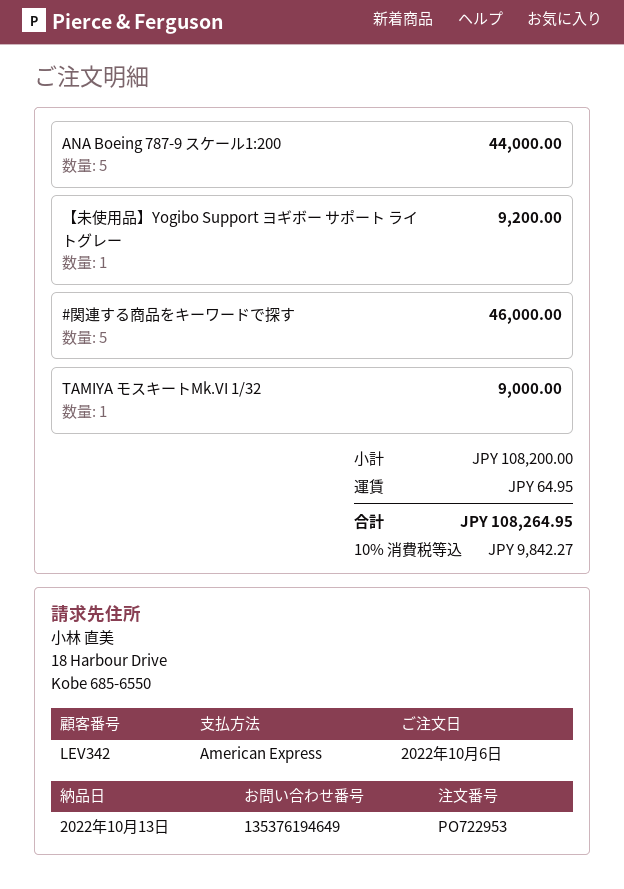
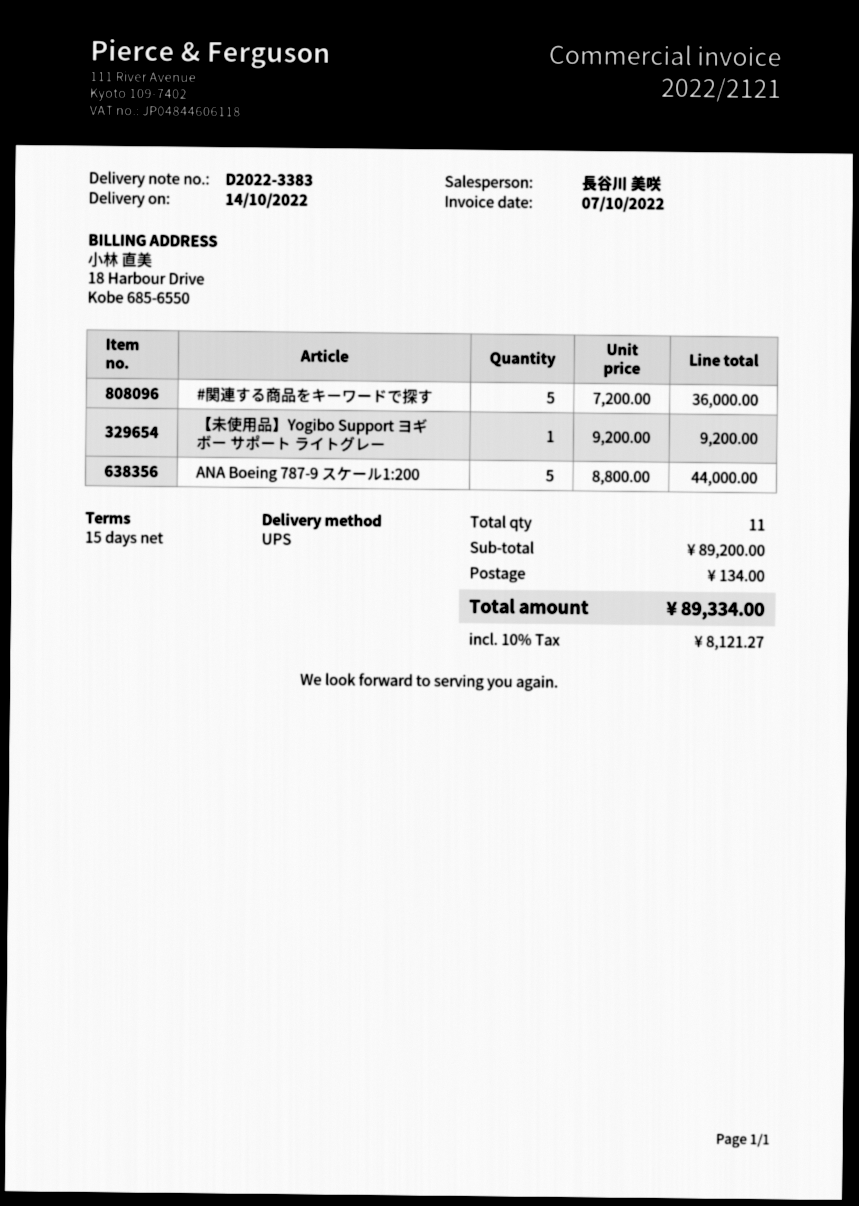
delivery date: 2022-10-13 -> 2022-10-14
#関連する商品をキーワードで探す: 5 for 46000.00 -> 5 for 36000.00
TAMIYA モスキートMk.VI 1/32: 1 for 9000.00 -> none
subtotal: 108200.00 -> 89200.00
shipping: 64.95 -> 134.00
tax: 10% = 9842.27 -> 10% = 8121.27
total: 108264.95 -> 89334.00

